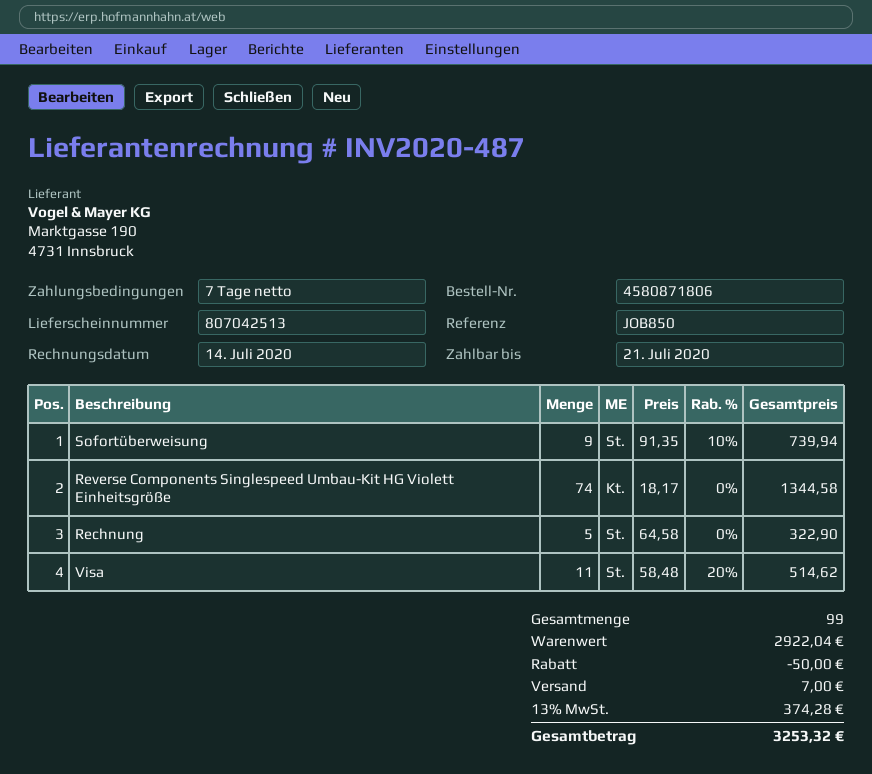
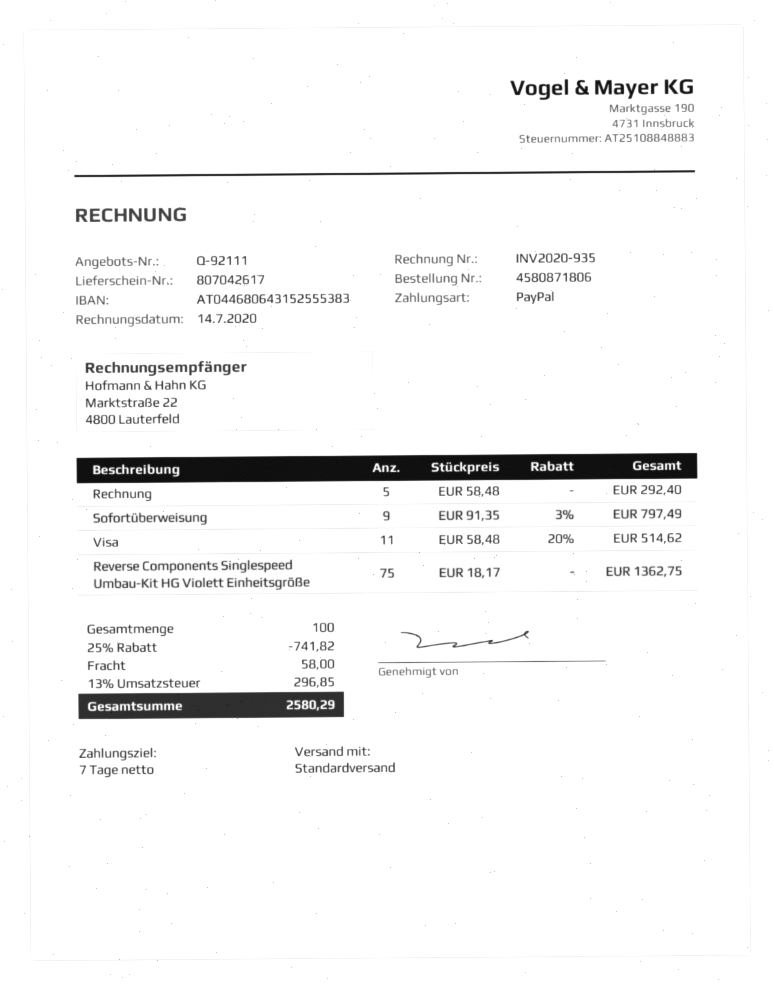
delivery note number: 807042513 -> 807042617
invoice number: INV2020-487 -> INV2020-935
Sofortüberweisung: 9 x 91.35 - 10% = 739.94 -> 9 x 91.35 - 3% = 797.49
Reverse Components Singlespeed Umbau-Kit HG Violett Einheitsgröße: 74 x 18.17 = 1344.58 -> 75 x 18.17 = 1362.75
Rechnung: 5 x 64.58 = 322.90 -> 5 x 58.48 = 292.40
total quantity: 99 -> 100
discount: 50.00 -> 741.82
shipping: 7.00 -> 58.00
tax: 13% = 374.28 -> 13% = 296.85
total: 3253.32 -> 2580.29

